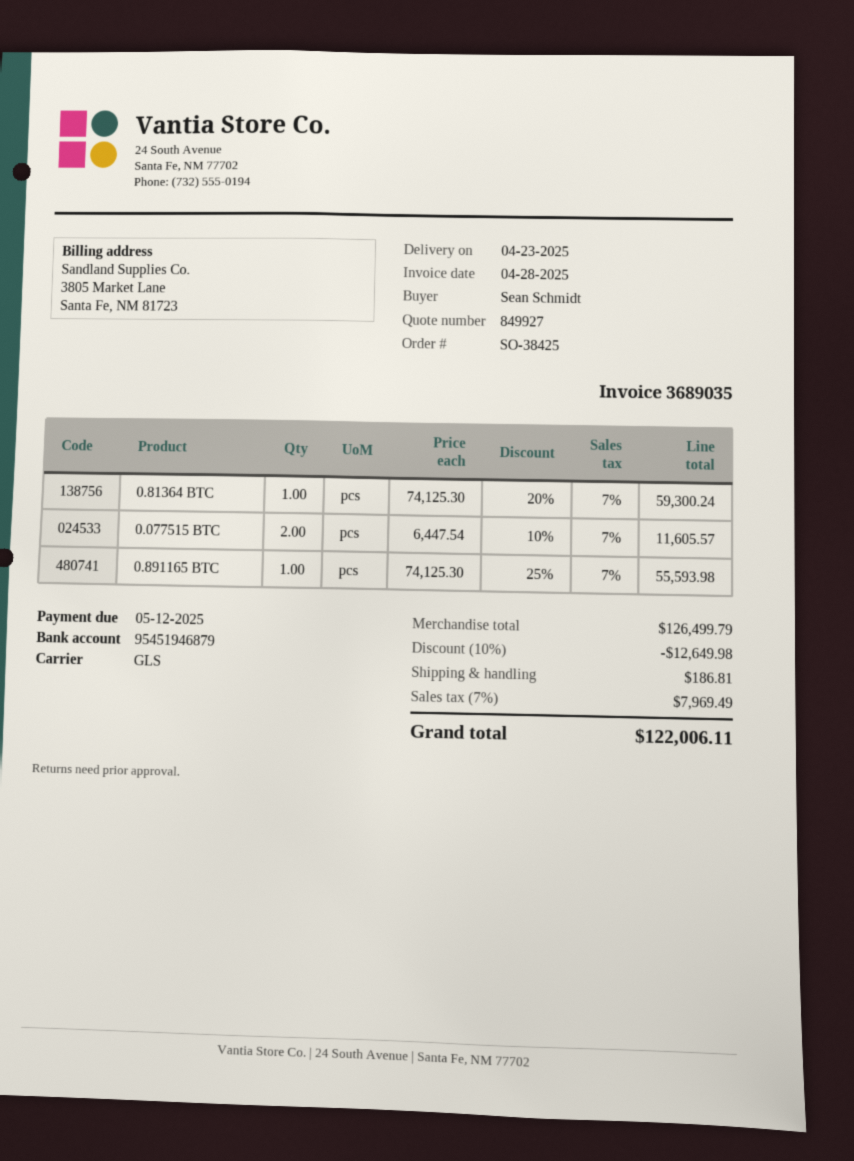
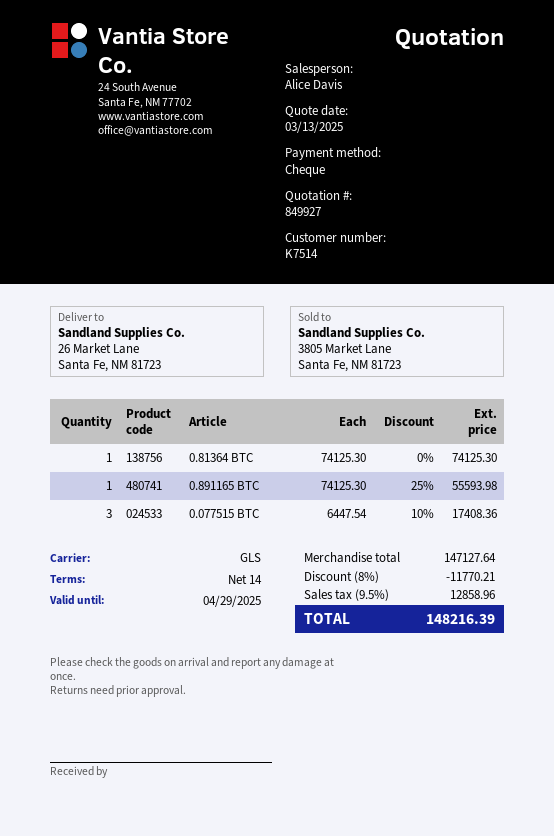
0.81364 BTC: 1 x 74125.30 - 20% = 59300.24 -> 1 x 74125.30 = 74125.30
0.077515 BTC: 2 x 6447.54 - 10% = 11605.57 -> 3 x 6447.54 - 10% = 17408.36
subtotal: 126499.79 -> 147127.64
discount: 10% = 12649.98 -> 8% = 11770.21
shipping: 186.81 -> none
tax: 7% = 7969.49 -> 9.5% = 12858.96
total: 122006.11 -> 148216.39

